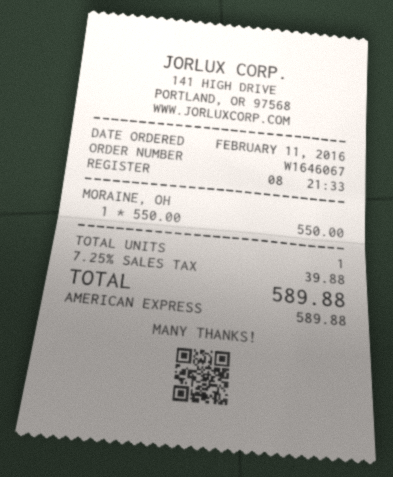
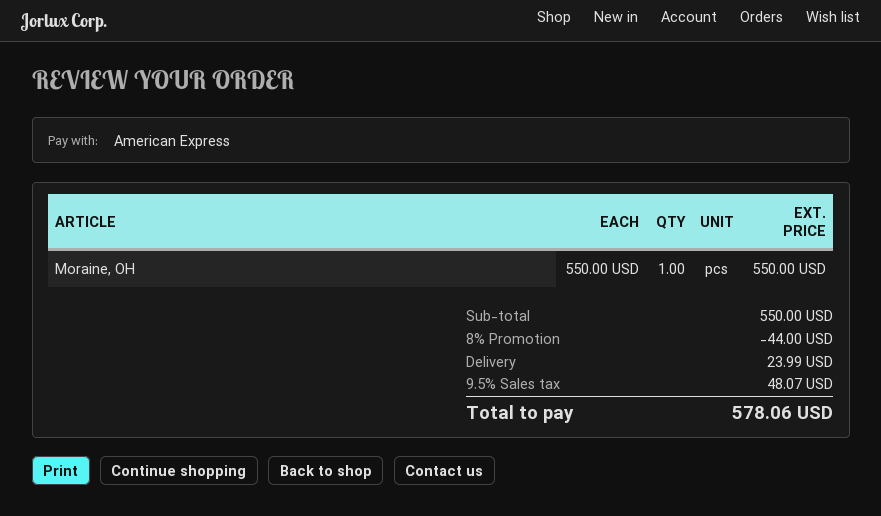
discount: none -> 8% = 44.00
shipping: none -> 23.99
tax: 7.25% = 39.88 -> 9.5% = 48.07
total: 589.88 -> 578.06

